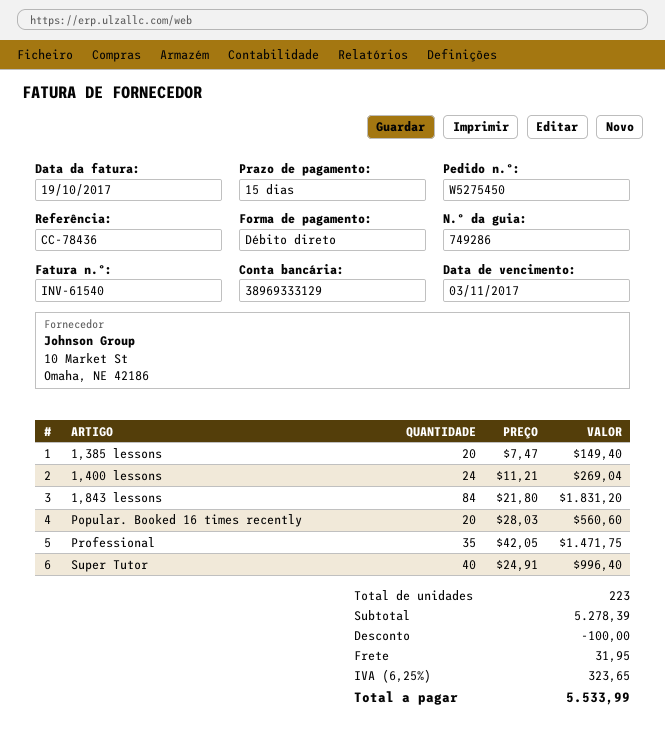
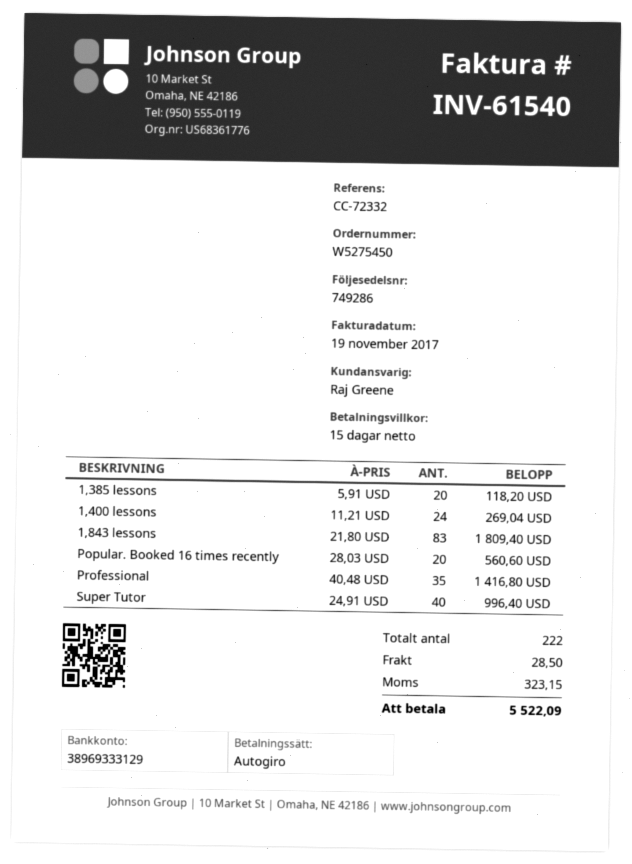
invoice date: 2017-10-19 -> 2017-11-19
reference: CC-78436 -> CC-72332
1,385 lessons: 20 x 7.47 = 149.40 -> 20 x 5.91 = 118.20
1,843 lessons: 84 x 21.80 = 1831.20 -> 83 x 21.80 = 1809.40
Professional: 35 x 42.05 = 1471.75 -> 35 x 40.48 = 1416.80
total quantity: 223 -> 222
discount: 100.00 -> none
shipping: 31.95 -> 28.50
tax: 323.65 -> 323.15
total: 5533.99 -> 5522.09

